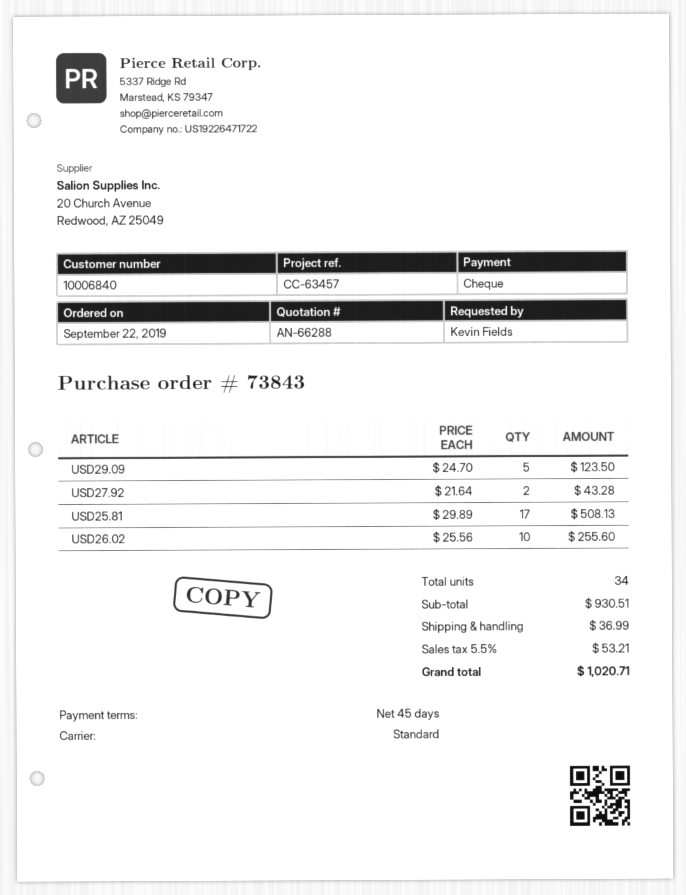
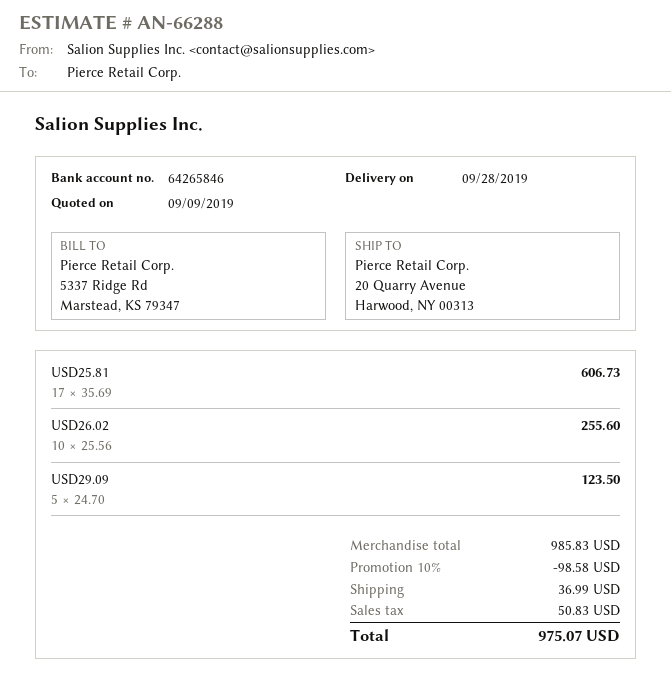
USD27.92: 2 x 21.64 = 43.28 -> none
USD25.81: 17 x 29.89 = 508.13 -> 17 x 35.69 = 606.73
subtotal: 930.51 -> 985.83
discount: none -> 10% = 98.58
tax: 53.21 -> 50.83
total: 1020.71 -> 975.07

